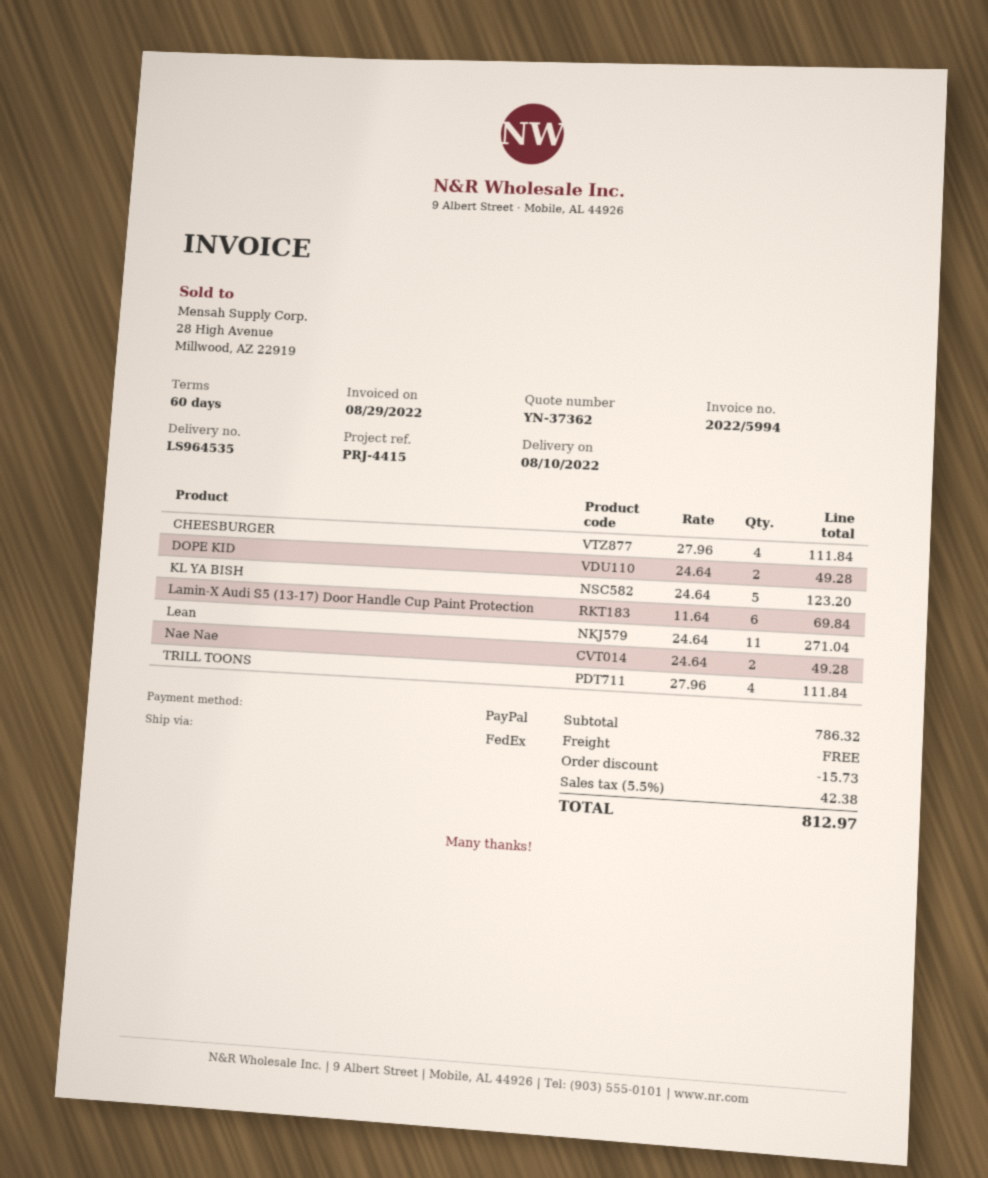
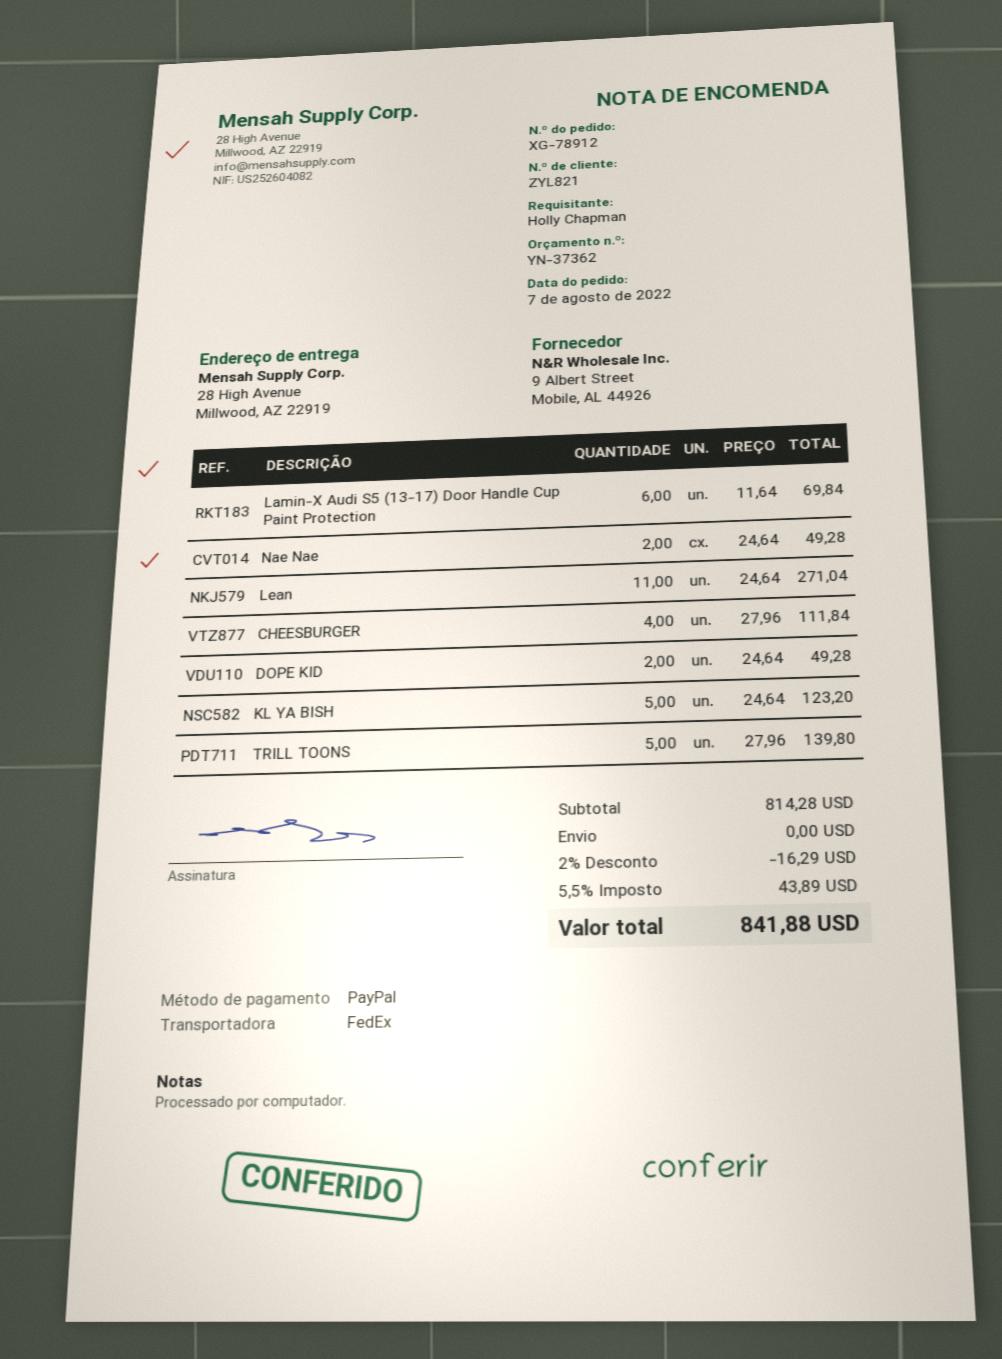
TRILL TOONS: 4 x 27.96 = 111.84 -> 5 x 27.96 = 139.80
subtotal: 786.32 -> 814.28
discount: 15.73 -> 16.29
tax: 5.5% = 42.38 -> 5.5% = 43.89
total: 812.97 -> 841.88

